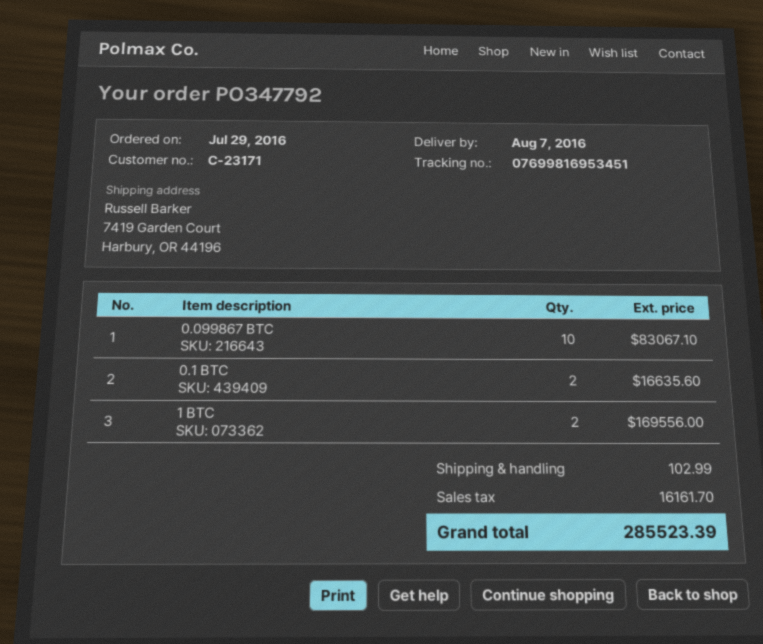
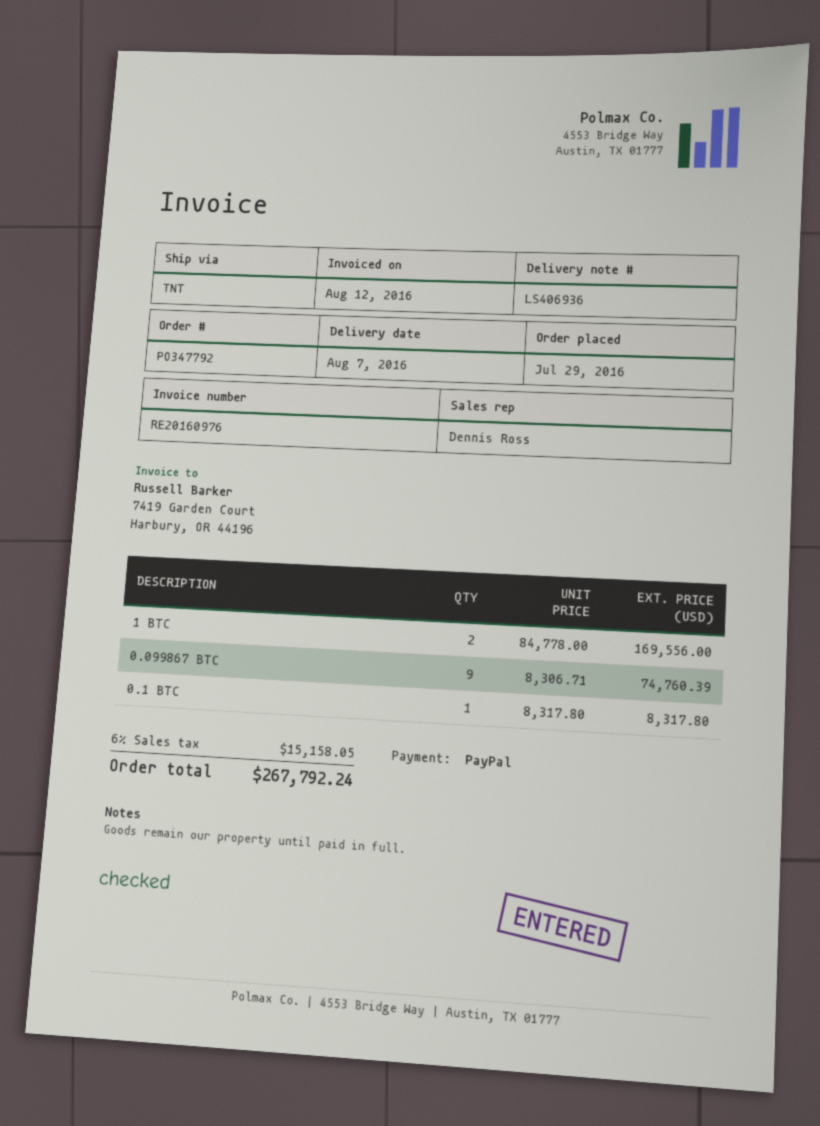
0.099867 BTC: 10 for 83067.10 -> 9 for 74760.39
0.1 BTC: 2 for 16635.60 -> 1 for 8317.80
shipping: 102.99 -> none
tax: 16161.70 -> 15158.05
total: 285523.39 -> 267792.24

